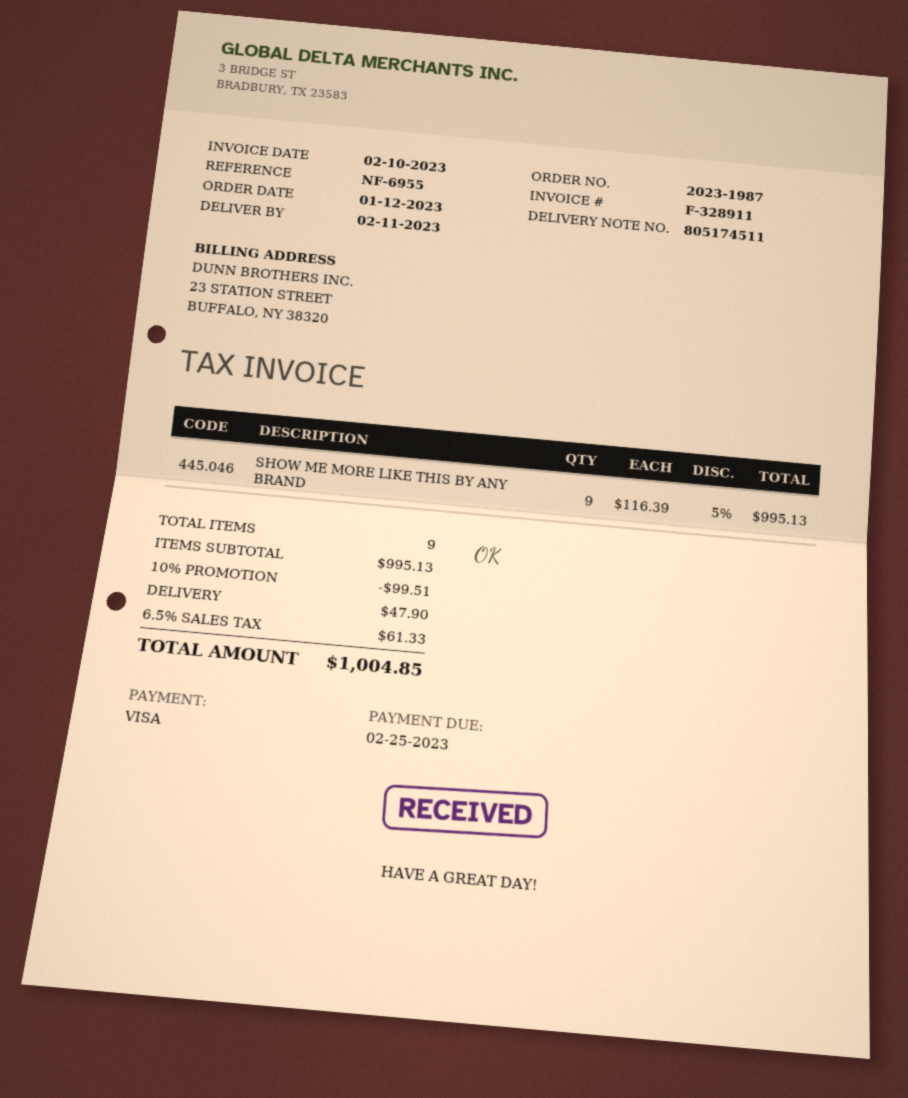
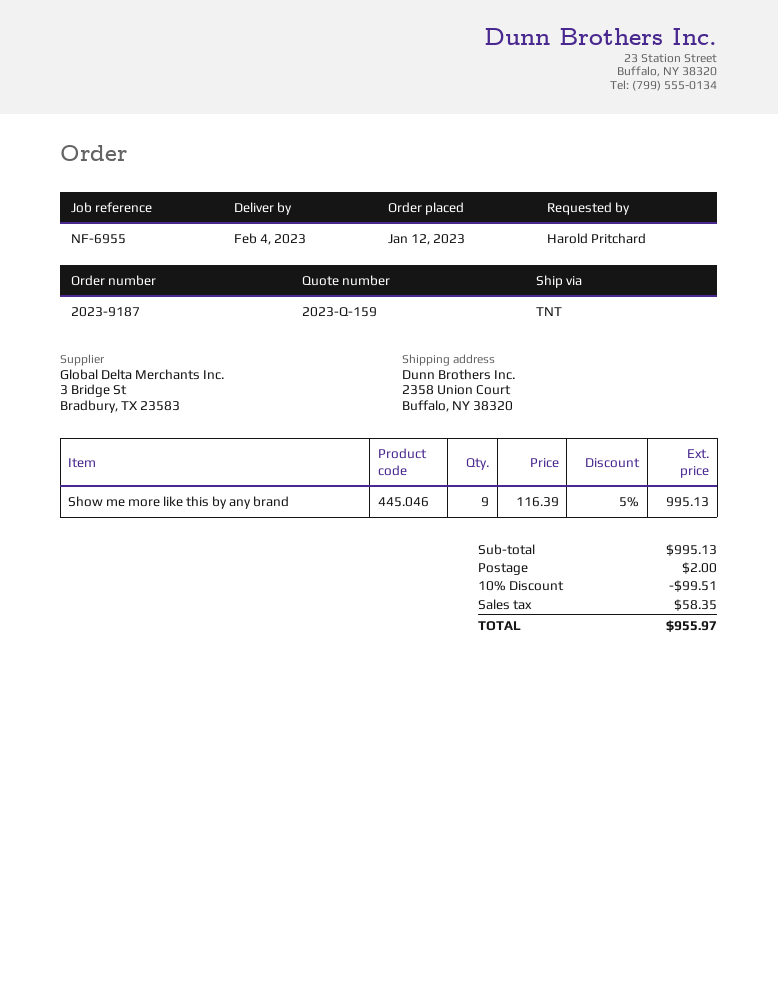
order number: 2023-1987 -> 2023-9187
delivery date: 2023-02-11 -> 2023-02-04
shipping: 47.90 -> 2.00
tax: 61.33 -> 58.35
total: 1004.85 -> 955.97

